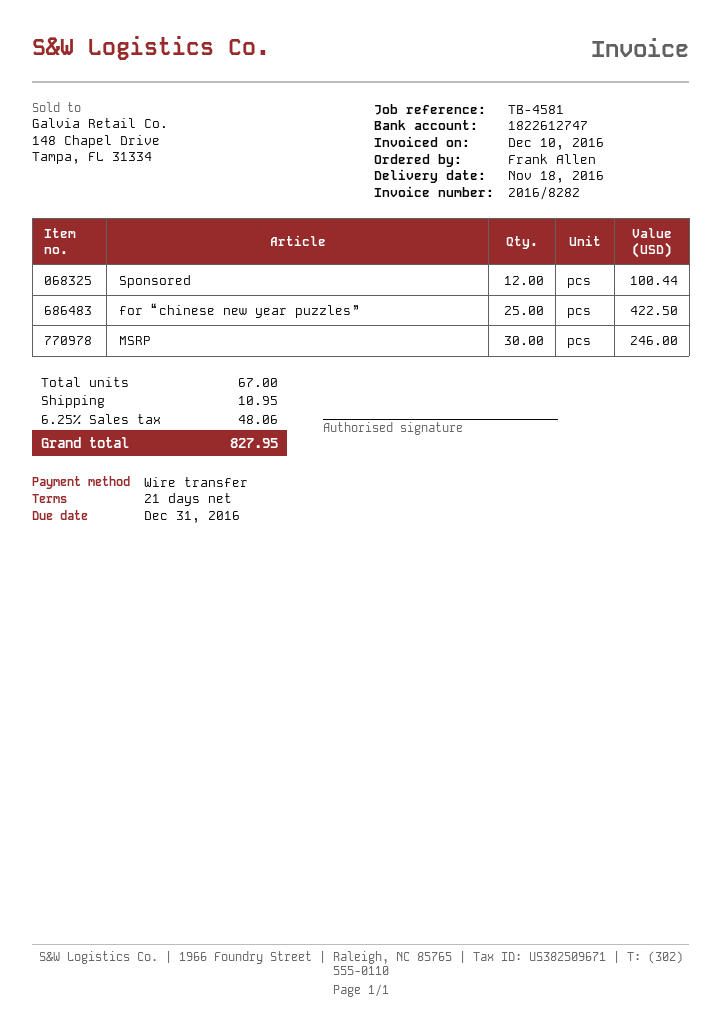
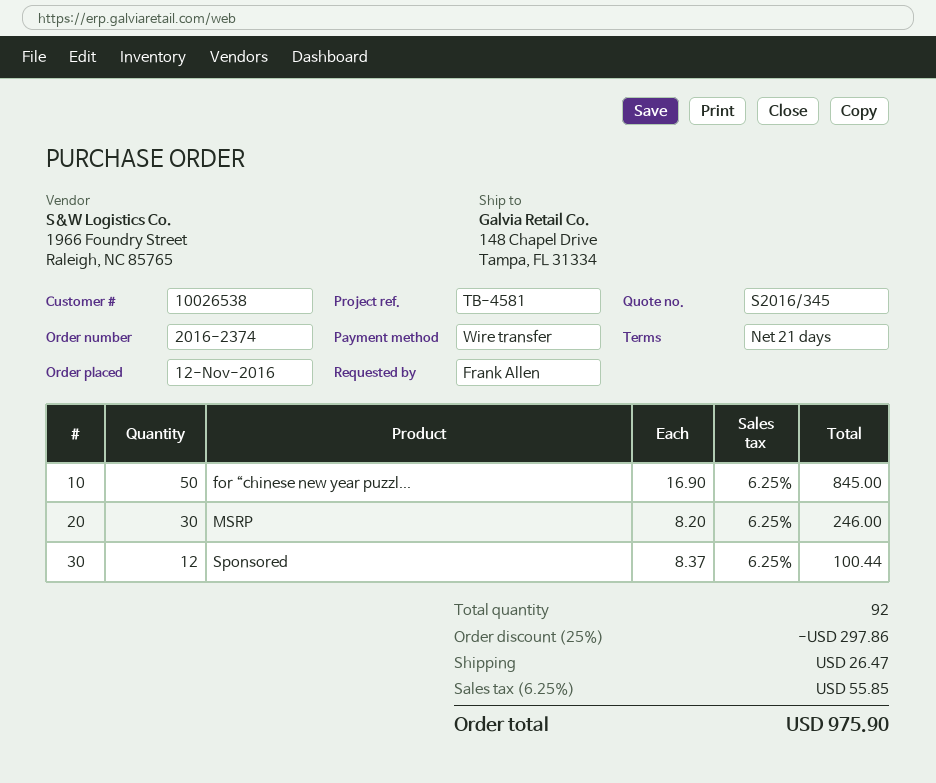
for “chinese new year puzzles”: 25 for 422.50 -> 50 for 845.00
total quantity: 67 -> 92
discount: none -> 25% = 297.86
shipping: 10.95 -> 26.47
tax: 6.25% = 48.06 -> 6.25% = 55.85
total: 827.95 -> 975.90

